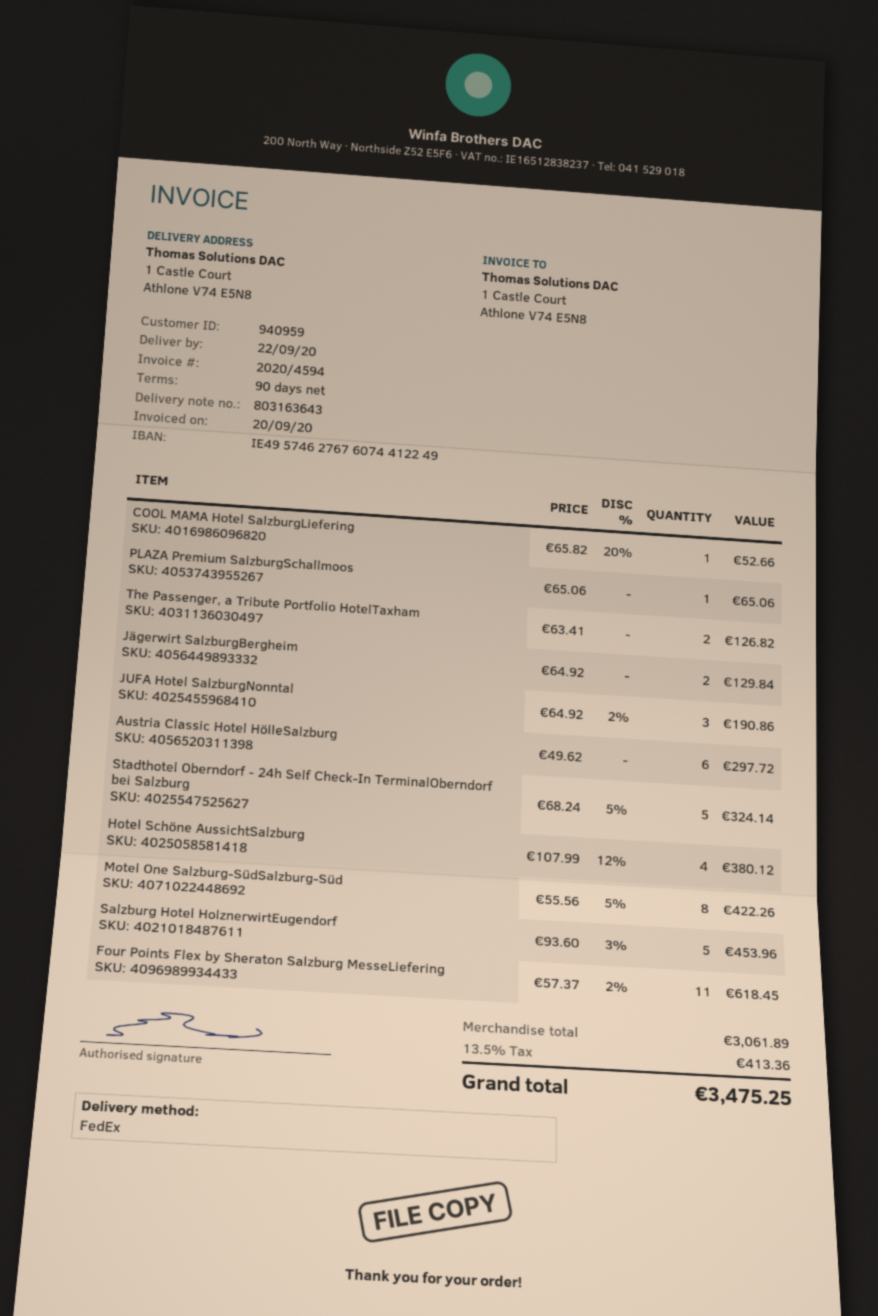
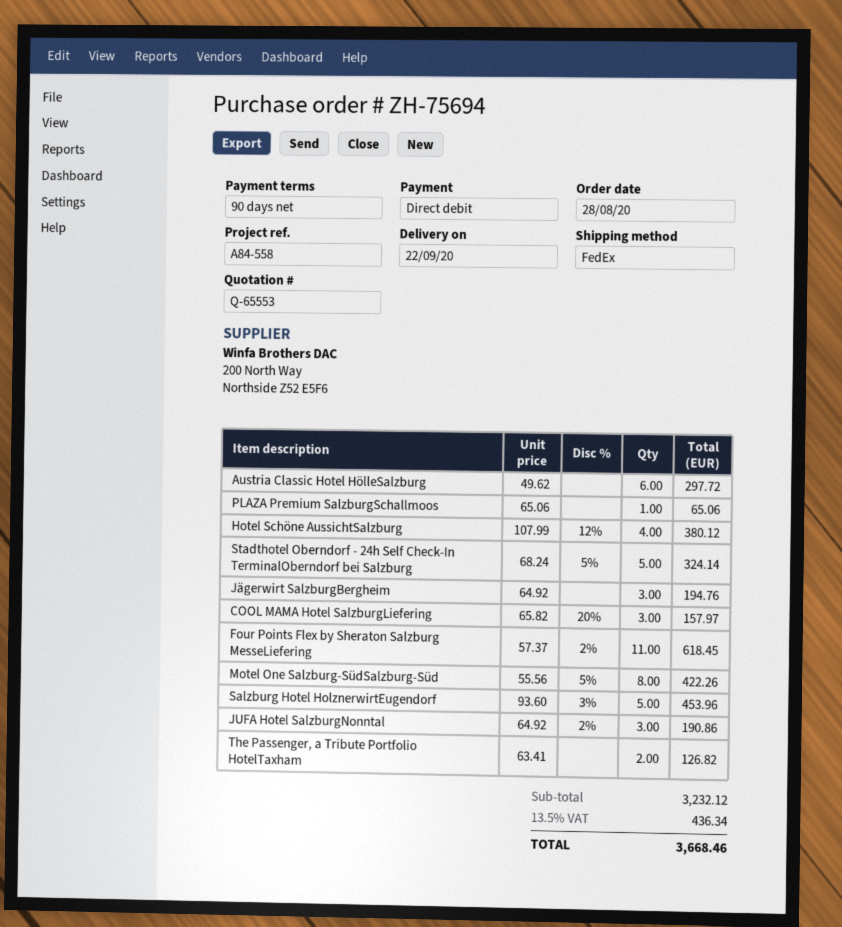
COOL MAMA Hotel SalzburgLiefering: 1 x 65.82 - 20% = 52.66 -> 3 x 65.82 - 20% = 157.97
Jägerwirt SalzburgBergheim: 2 x 64.92 = 129.84 -> 3 x 64.92 = 194.76
subtotal: 3061.89 -> 3232.12
tax: 13.5% = 413.36 -> 13.5% = 436.34
total: 3475.25 -> 3668.46

